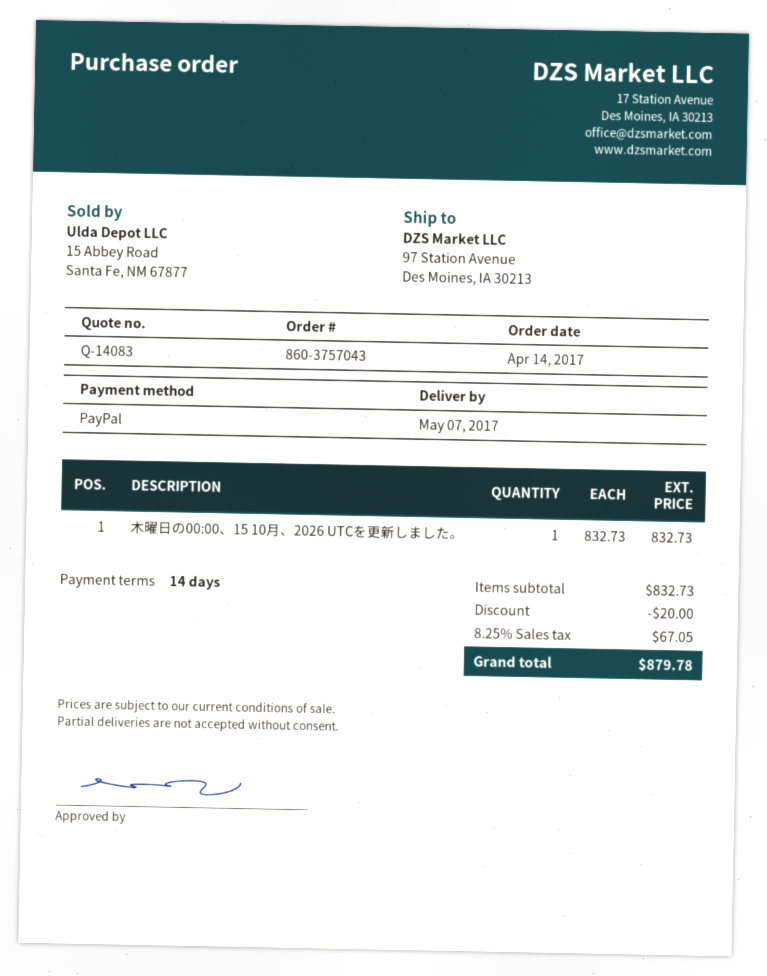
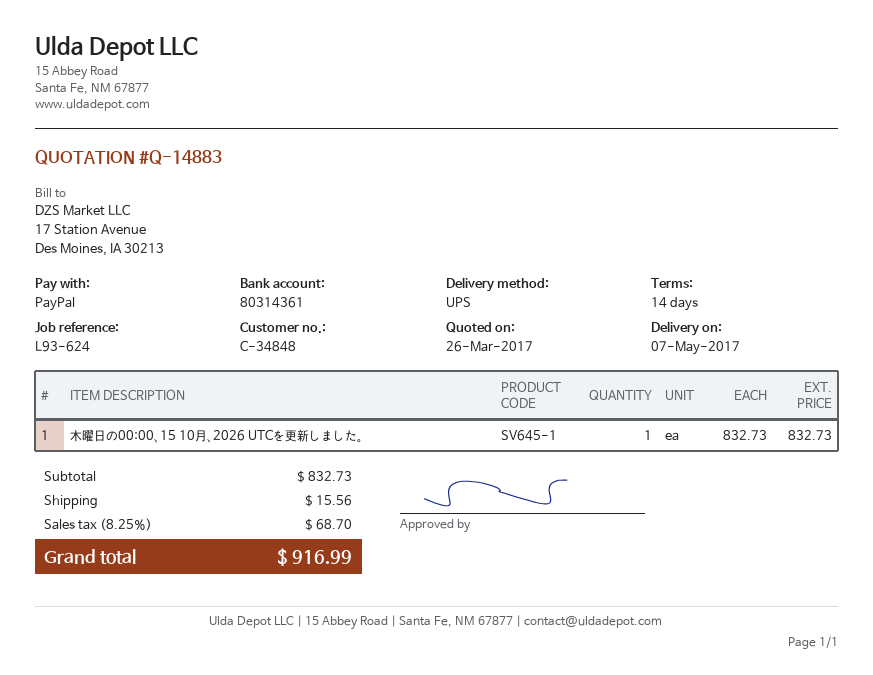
quote number: Q-14083 -> Q-14883
discount: 20.00 -> none
shipping: none -> 15.56
tax: 8.25% = 67.05 -> 8.25% = 68.70
total: 879.78 -> 916.99

